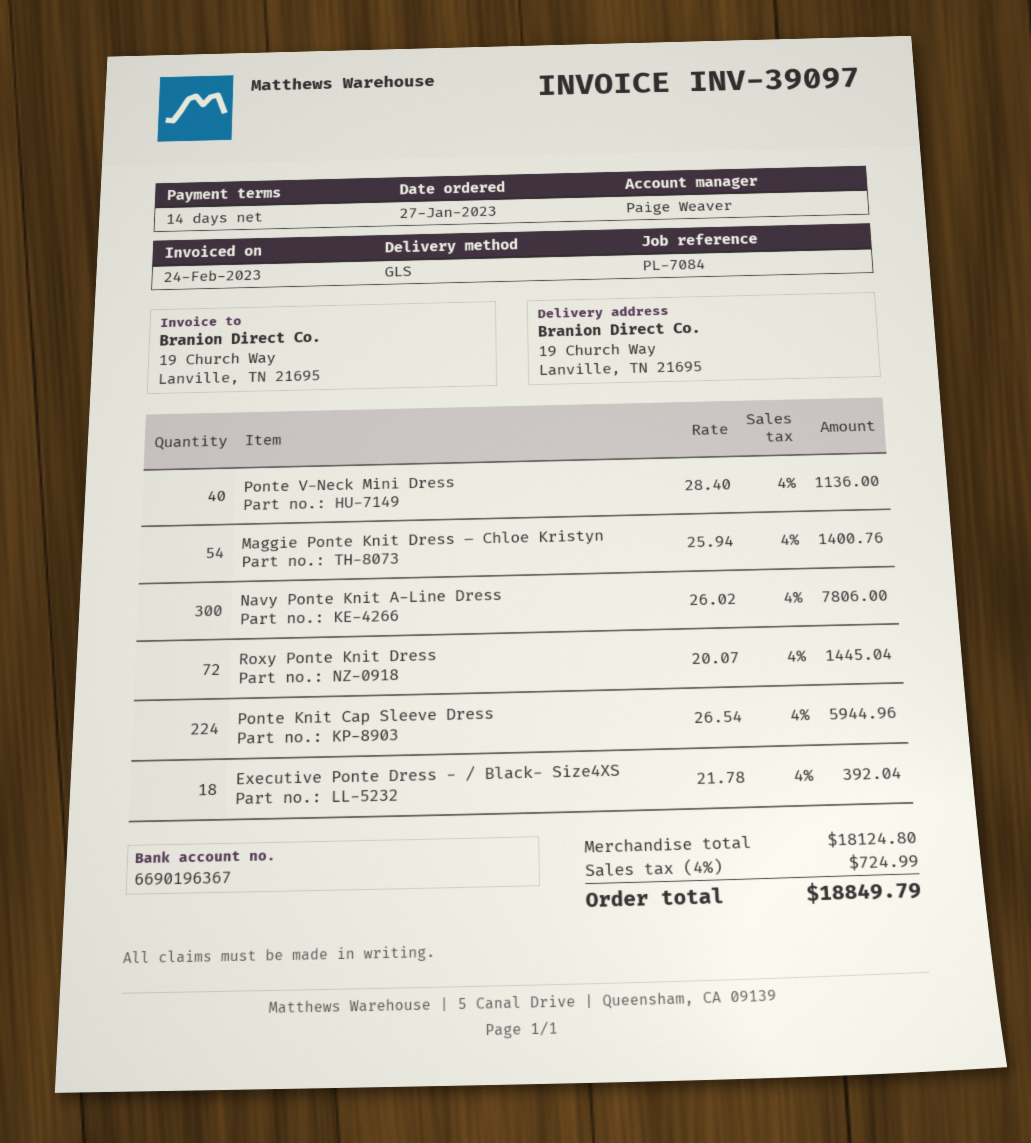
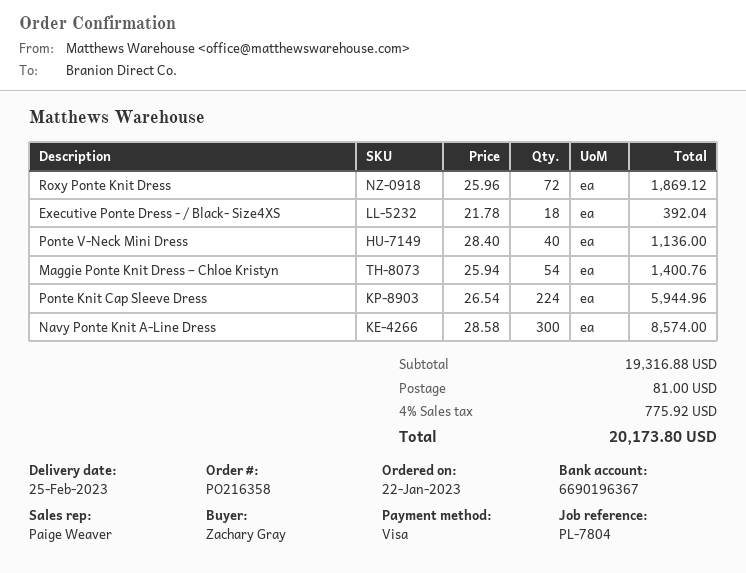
order date: 2023-01-27 -> 2023-01-22
reference: PL-7084 -> PL-7804
Navy Ponte Knit A-Line Dress: 300 x 26.02 = 7806.00 -> 300 x 28.58 = 8574.00
Roxy Ponte Knit Dress: 72 x 20.07 = 1445.04 -> 72 x 25.96 = 1869.12
subtotal: 18124.80 -> 19316.88
shipping: none -> 81.00
tax: 4% = 724.99 -> 4% = 775.92
total: 18849.79 -> 20173.80

